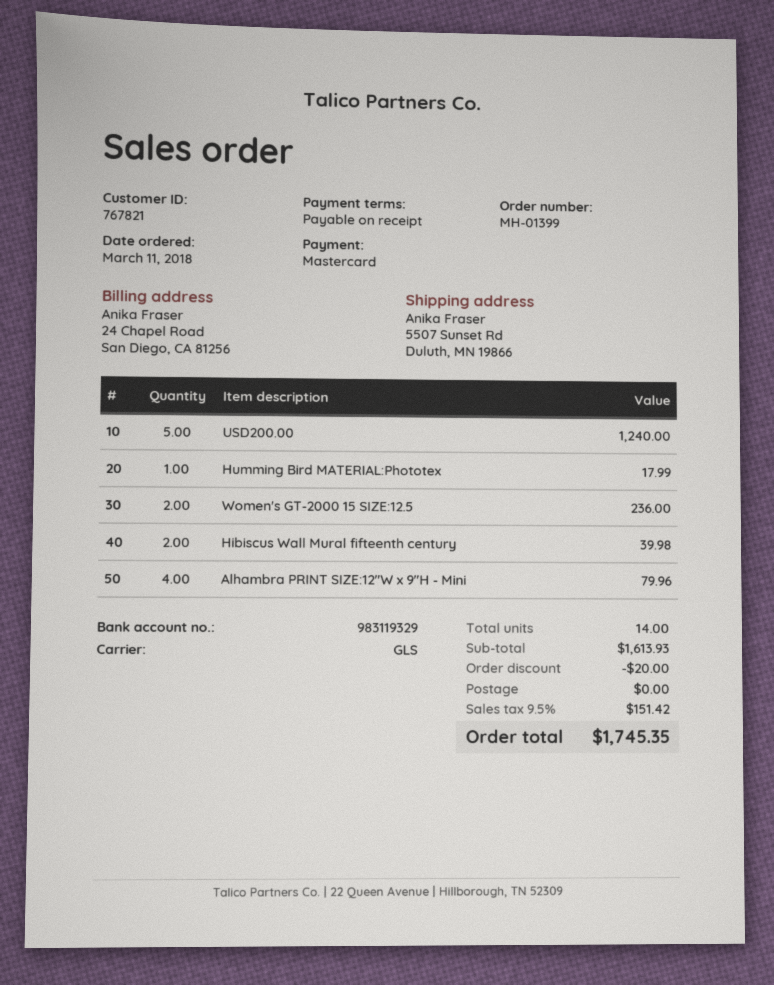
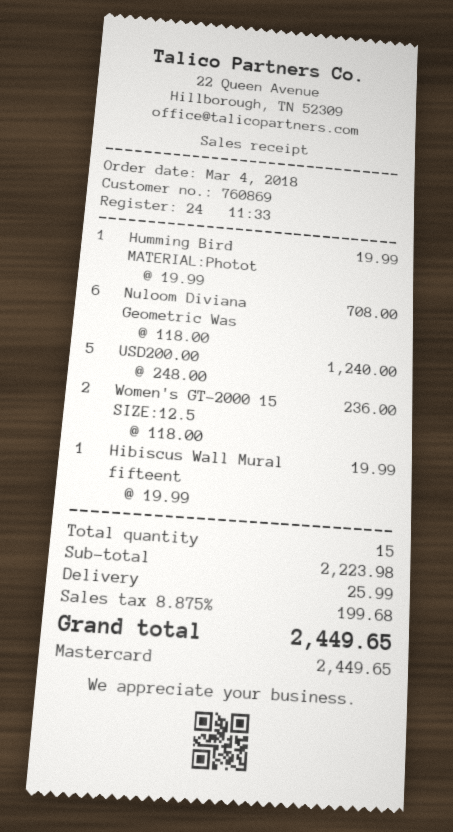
order date: 2018-03-11 -> 2018-03-04
customer number: 767821 -> 760869
Humming Bird MATERIAL:Phototex: 1 for 17.99 -> 1 for 19.99
Hibiscus Wall Mural fifteenth century: 2 for 39.98 -> 1 for 19.99
Alhambra PRINT SIZE:12"W x 9"H - Mini: 4 for 79.96 -> none
Nuloom Diviana Geometric Was: none -> 6 for 708.00
total quantity: 14 -> 15
subtotal: 1613.93 -> 2223.98
discount: 20.00 -> none
shipping: 0.00 -> 25.99
tax: 9.5% = 151.42 -> 8.875% = 199.68
total: 1745.35 -> 2449.65

